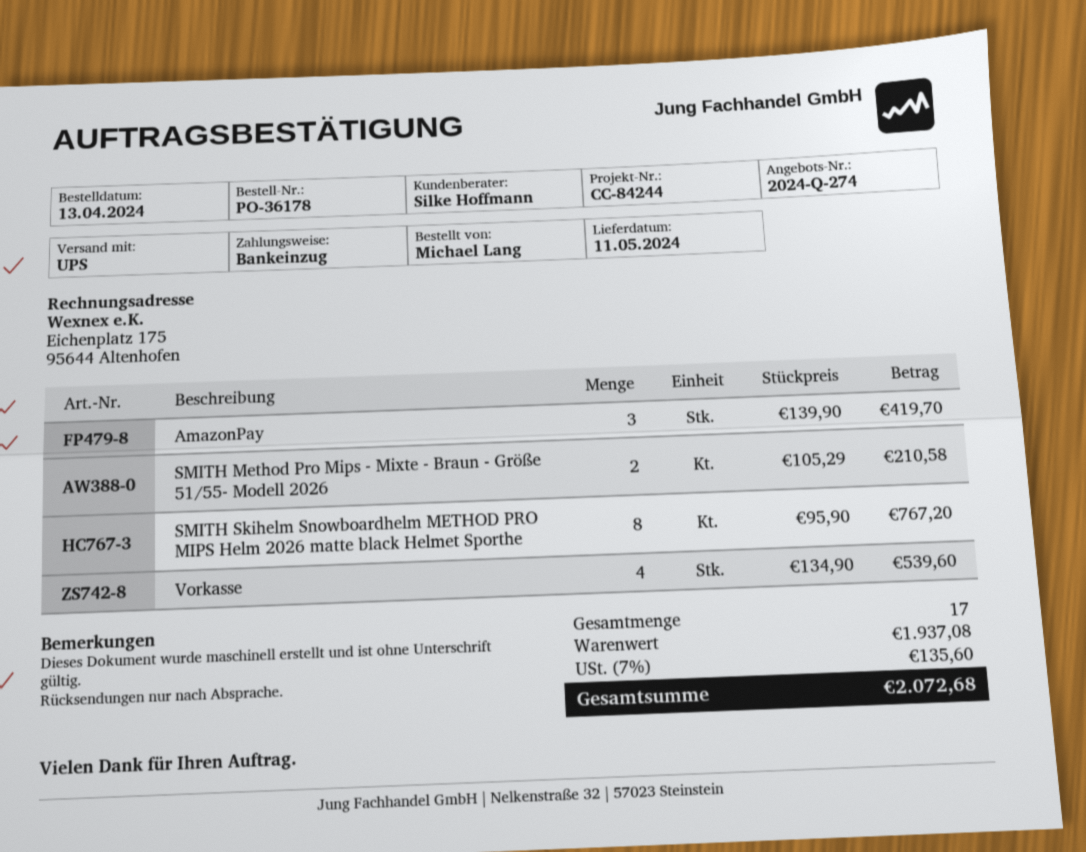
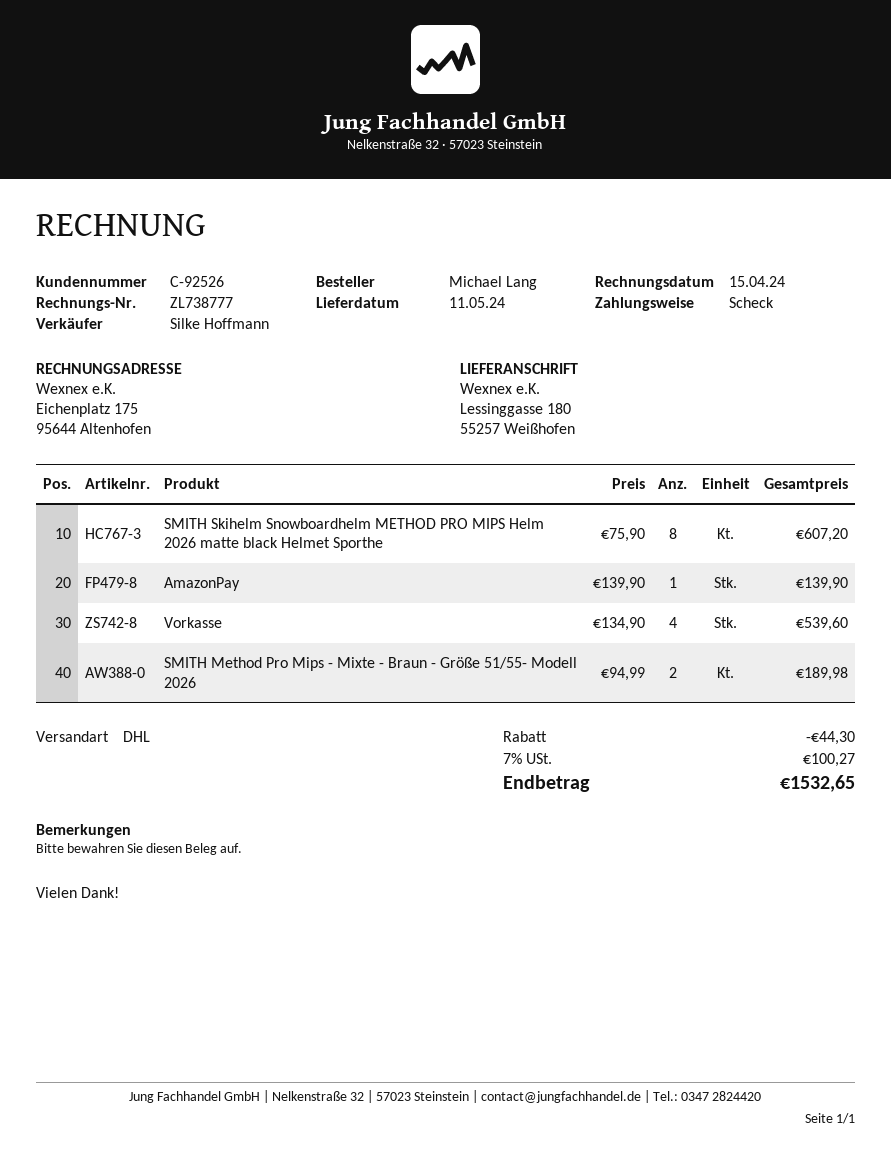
payment method: direct debit -> cheque
shipping method: UPS -> DHL
AmazonPay: 3 x 139.90 = 419.70 -> 1 x 139.90 = 139.90
SMITH Method Pro Mips - Mixte - Braun - Größe 51/55- Modell 2026: 2 x 105.29 = 210.58 -> 2 x 94.99 = 189.98
SMITH Skihelm Snowboardhelm METHOD PRO MIPS Helm 2026 matte black Helmet Sporthe: 8 x 95.90 = 767.20 -> 8 x 75.90 = 607.20
discount: none -> 44.30
tax: 7% = 135.60 -> 7% = 100.27
total: 2072.68 -> 1532.65

